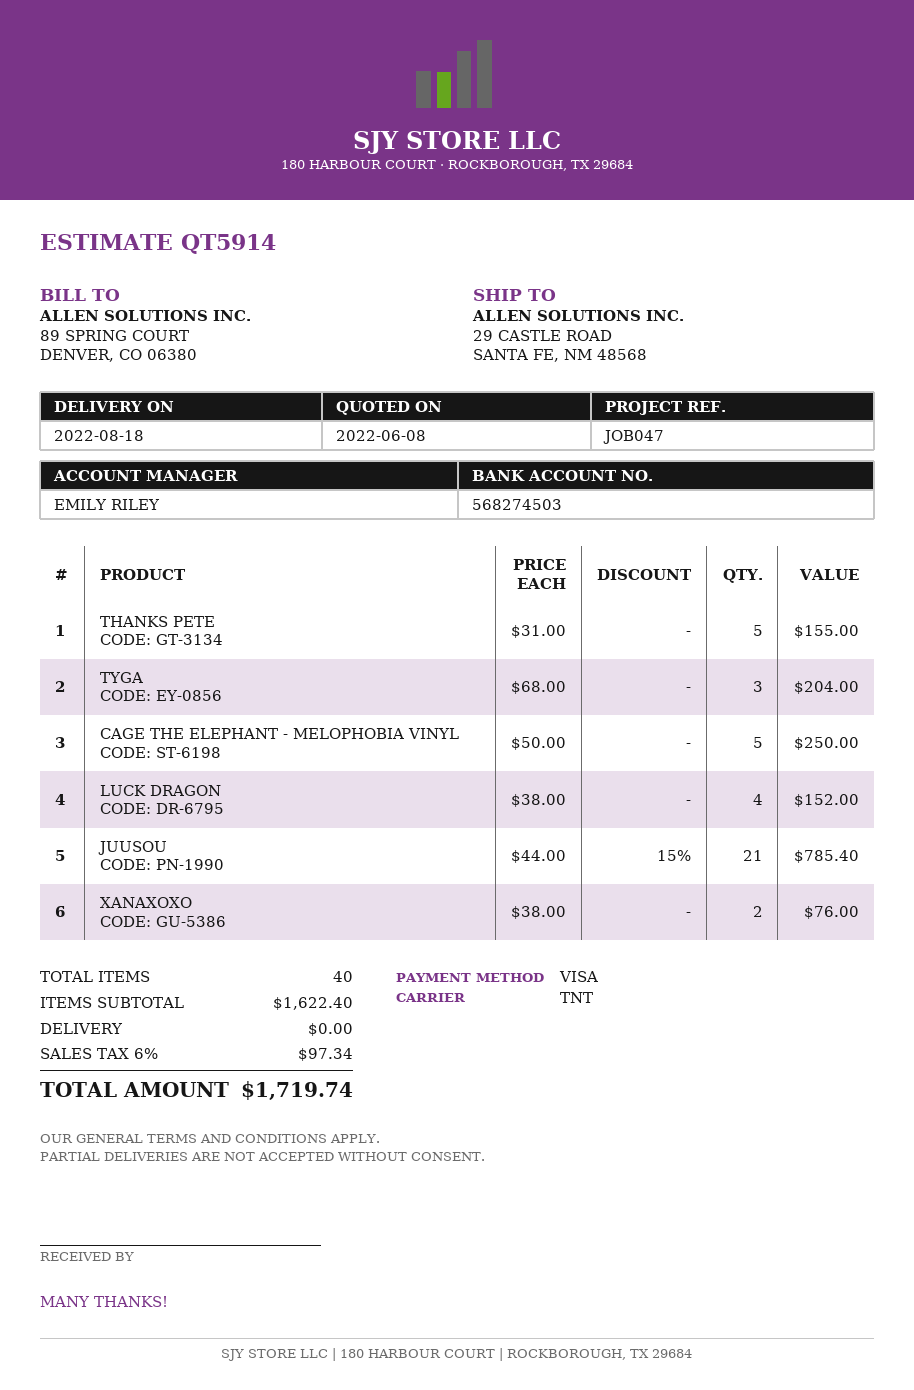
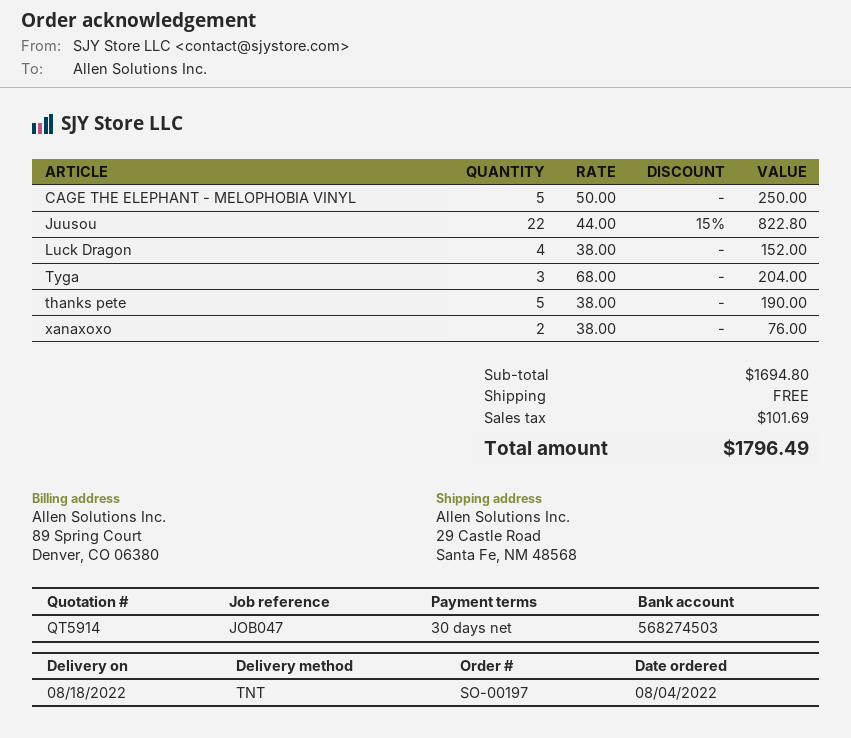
THANKS PETE: 5 x 31.00 = 155.00 -> 5 x 38.00 = 190.00
JUUSOU: 21 x 44.00 - 15% = 785.40 -> 22 x 44.00 - 15% = 822.80
subtotal: 1622.40 -> 1694.80
tax: 97.34 -> 101.69
total: 1719.74 -> 1796.49

